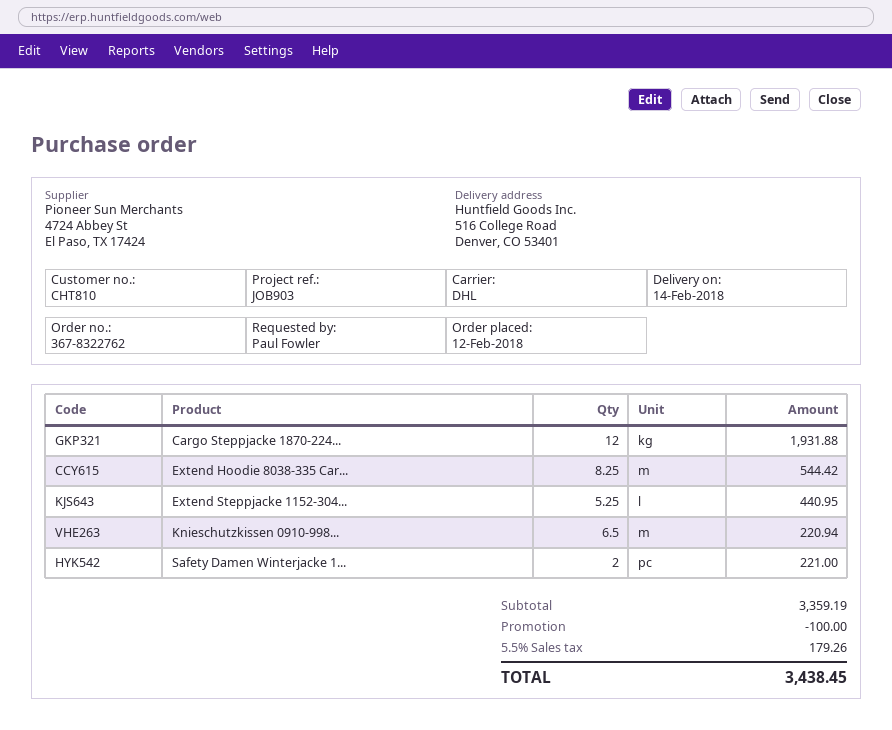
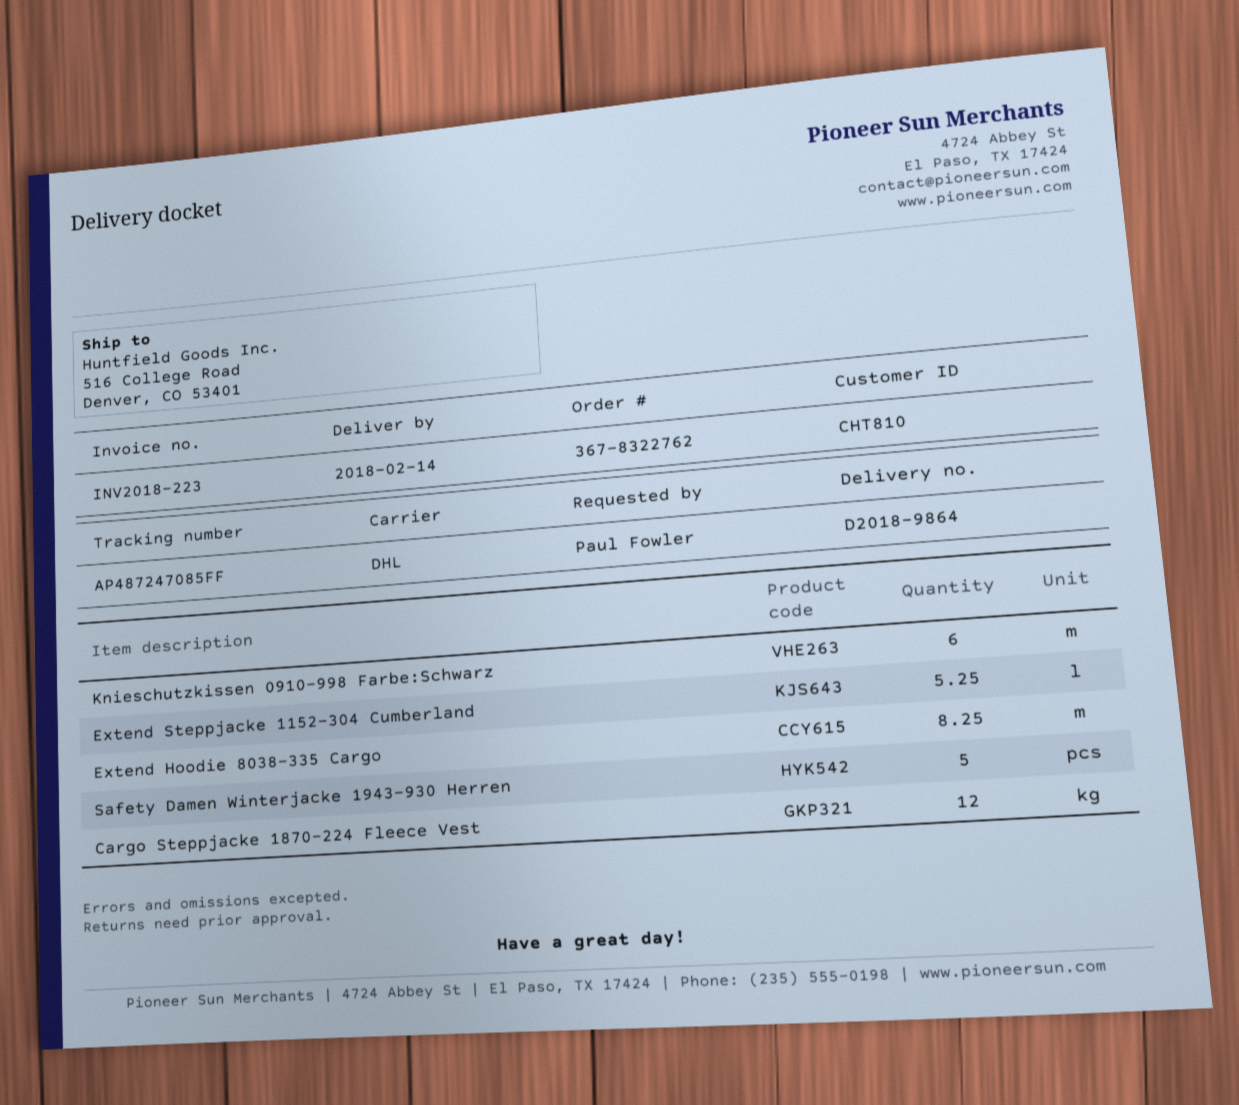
Knieschutzkissen 0910-998...: 6.5 -> 6
Safety Damen Winterjacke 1...: 2 -> 5

